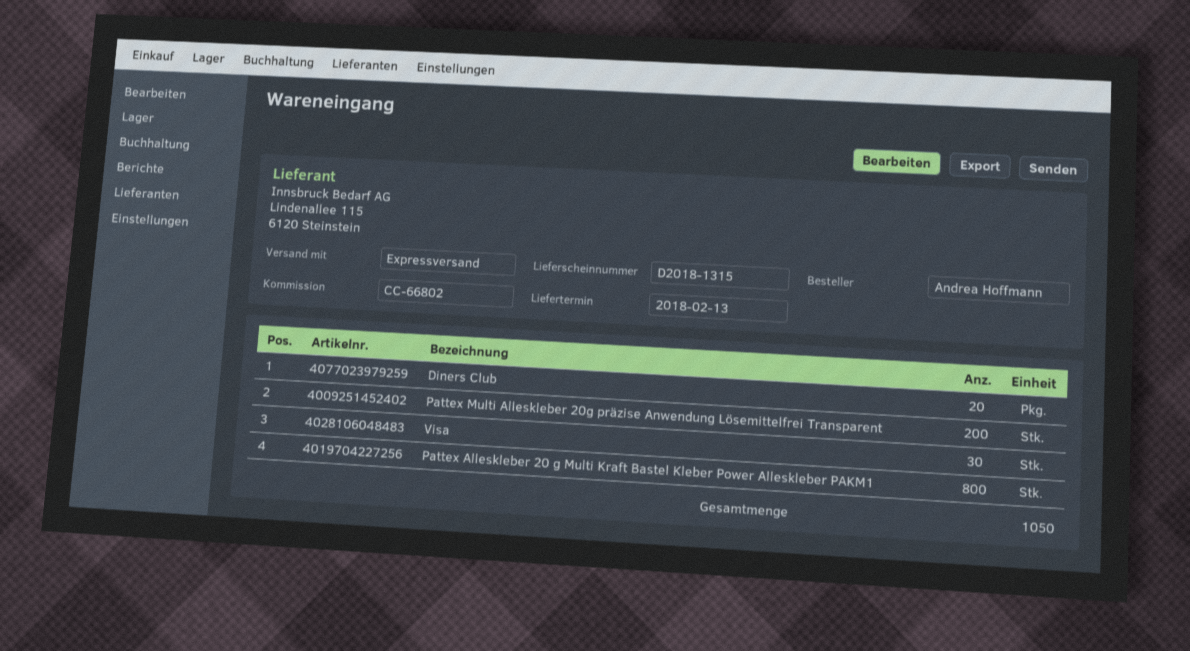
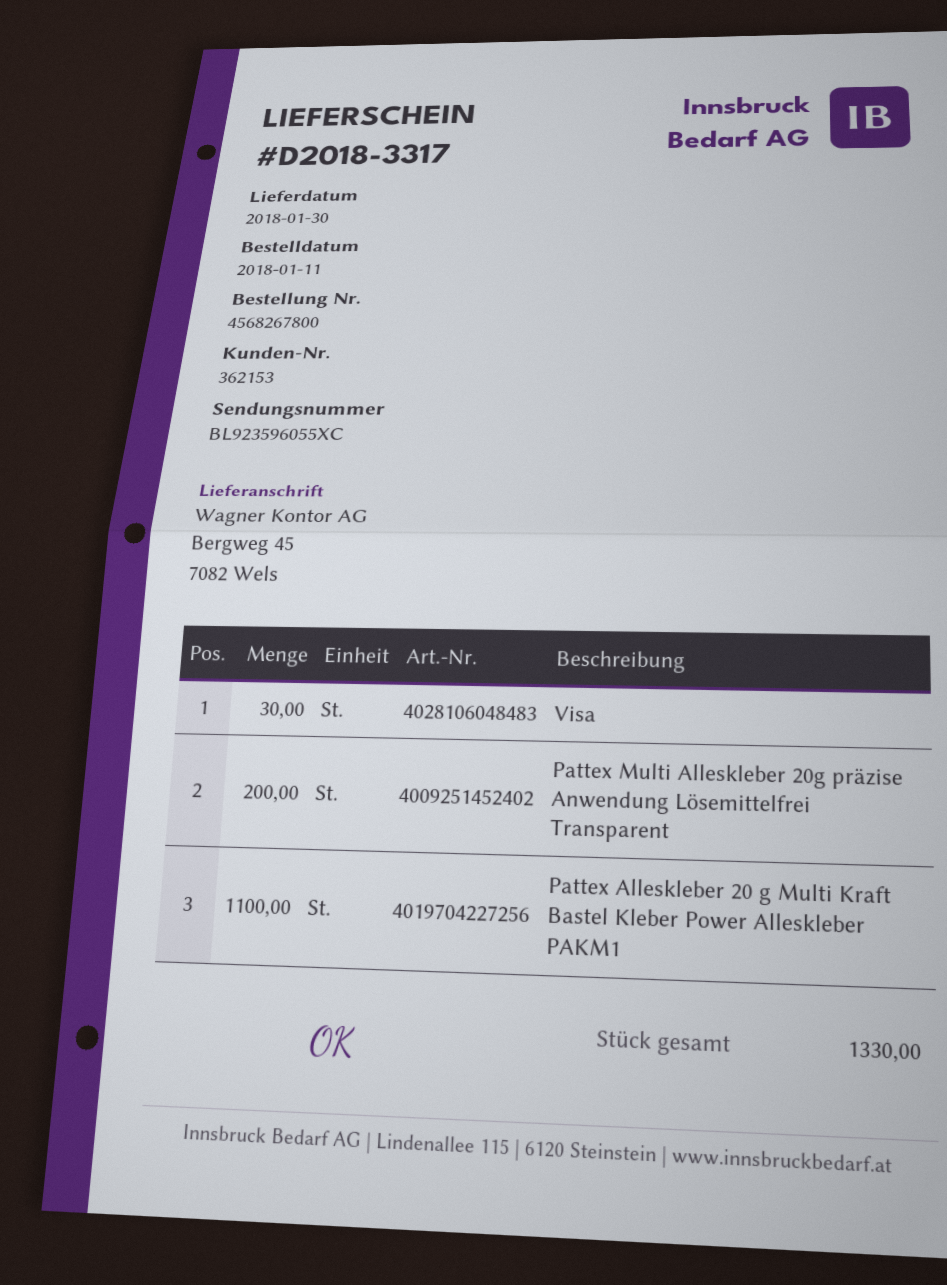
delivery note number: D2018-1315 -> D2018-3317
delivery date: 2018-02-13 -> 2018-01-30
Diners Club: 20 -> none
Pattex Alleskleber 20 g Multi Kraft Bastel Kleber Power Alleskleber PAKM1: 800 -> 1100
total quantity: 1050 -> 1330

